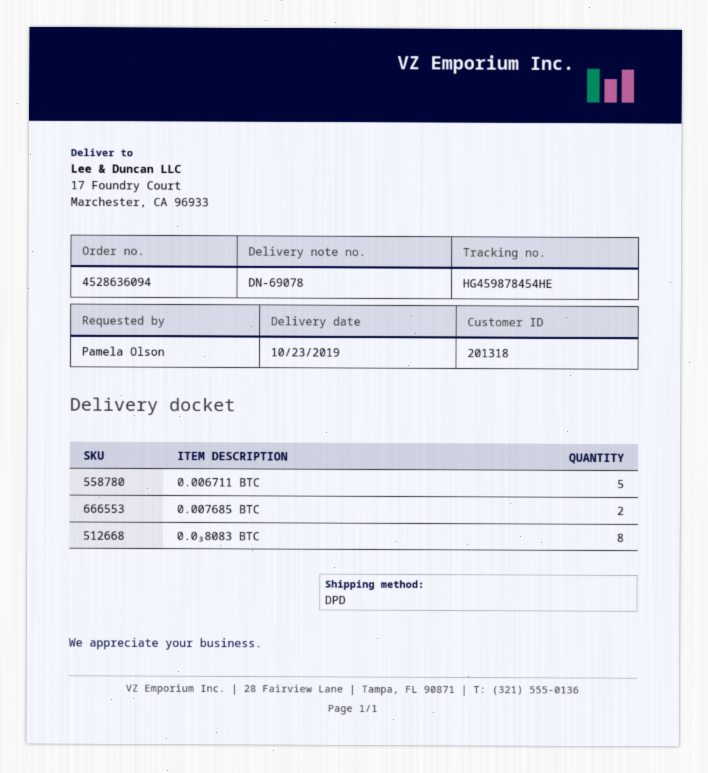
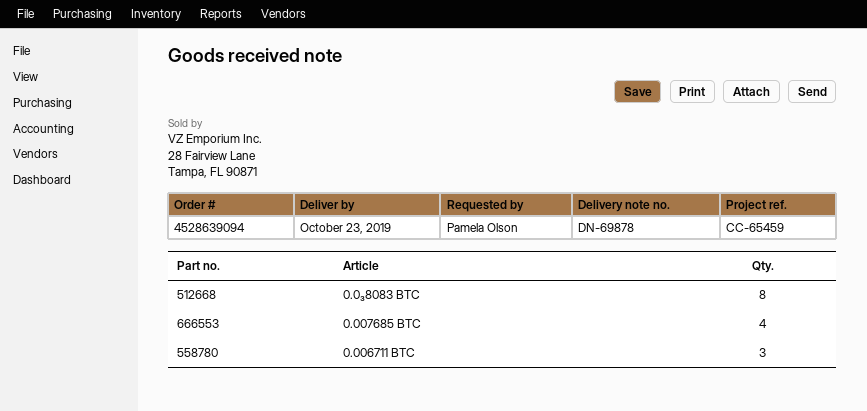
order number: 4528636094 -> 4528639094
delivery note number: DN-69078 -> DN-69878
0.006711 BTC: 5 -> 3
0.007685 BTC: 2 -> 4

